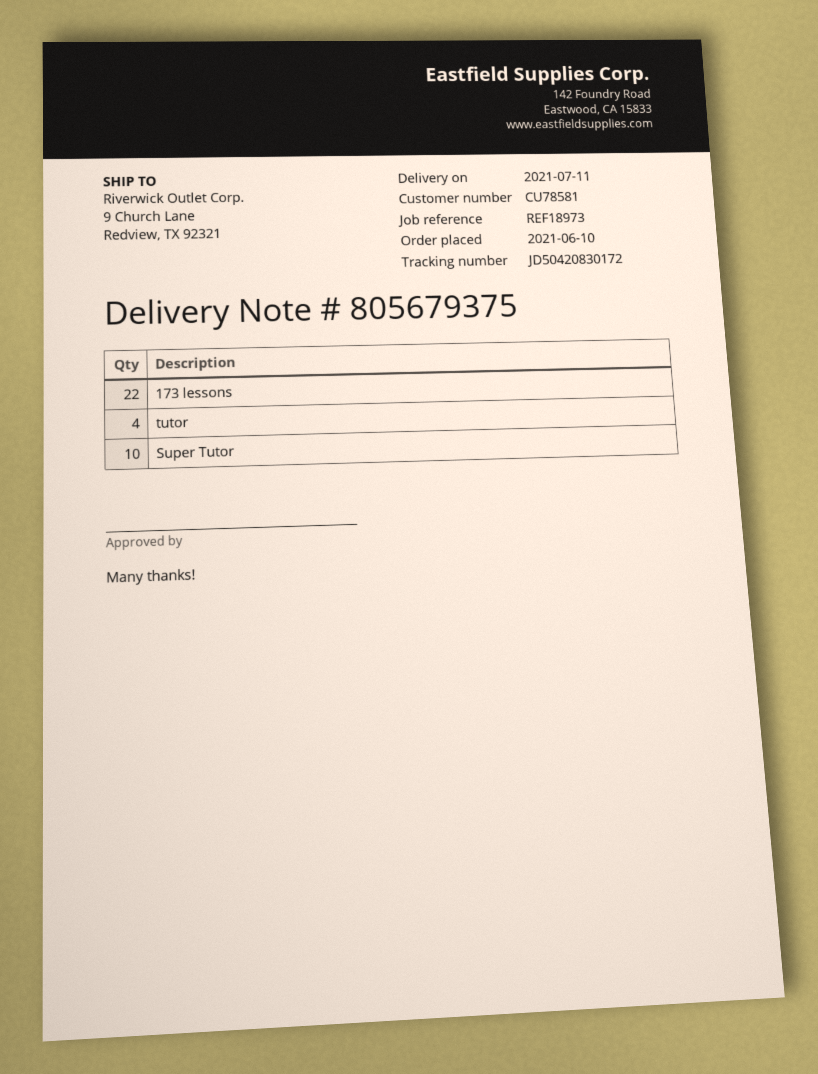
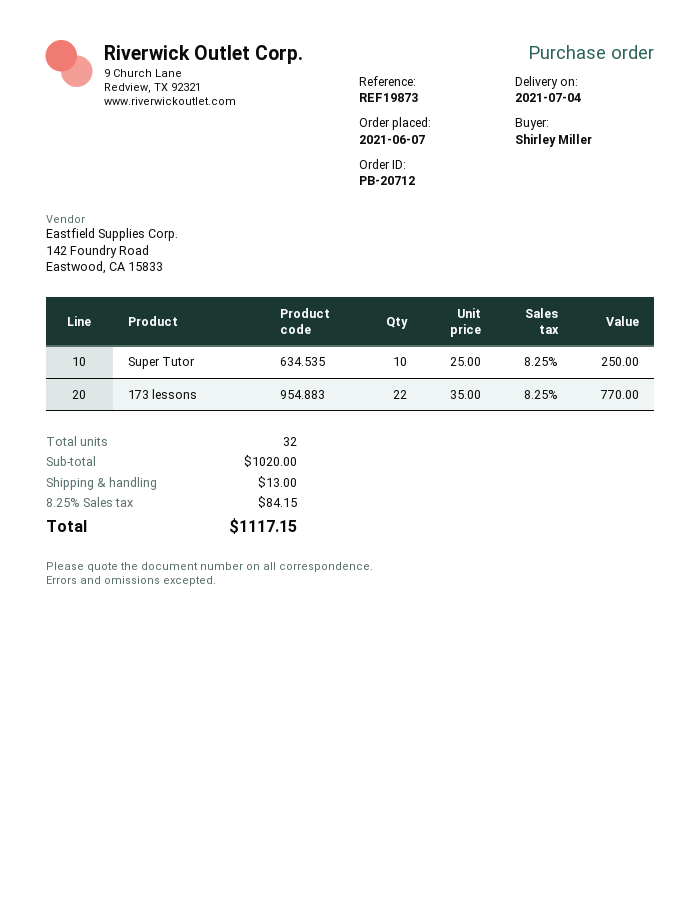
order date: 2021-06-10 -> 2021-06-07
delivery date: 2021-07-11 -> 2021-07-04
reference: REF18973 -> REF19873
tutor: 4 -> none

